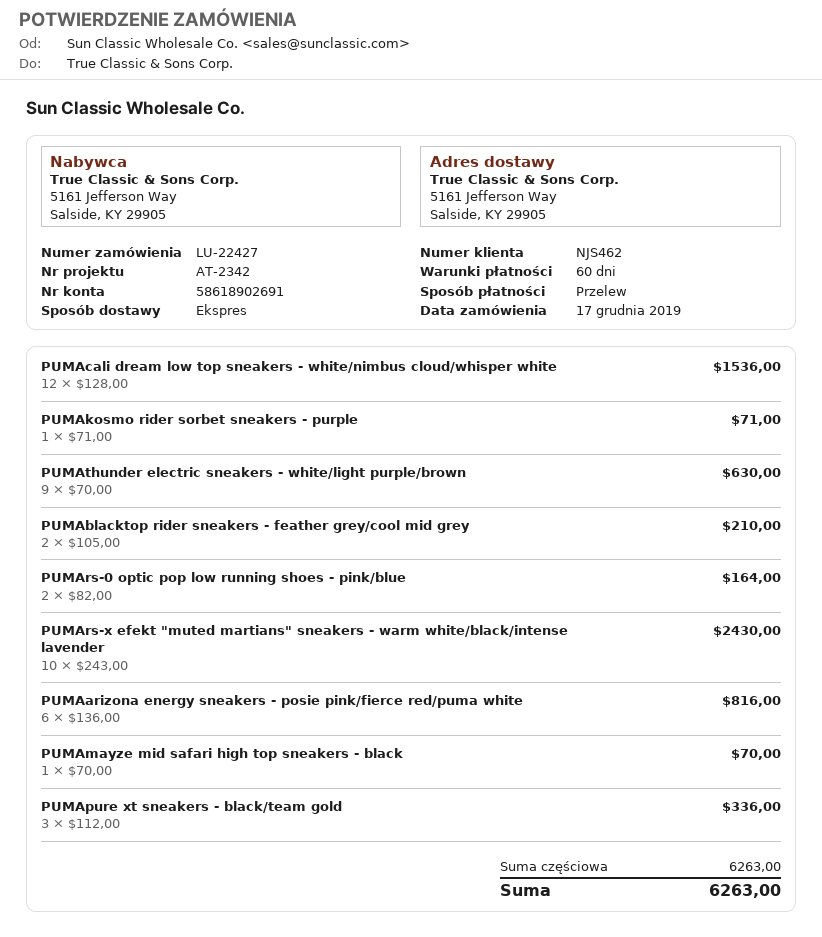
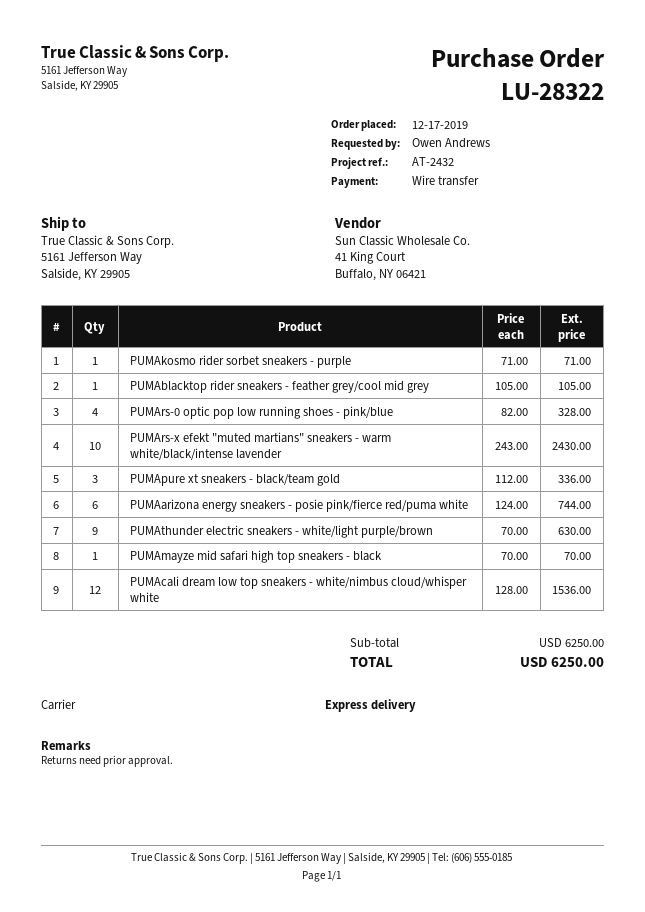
order number: LU-22427 -> LU-28322
reference: AT-2342 -> AT-2432
PUMAblacktop rider sneakers - feather grey/cool mid grey: 2 x 105.00 = 210.00 -> 1 x 105.00 = 105.00
PUMArs-0 optic pop low running shoes - pink/blue: 2 x 82.00 = 164.00 -> 4 x 82.00 = 328.00
PUMAarizona energy sneakers - posie pink/fierce red/puma white: 6 x 136.00 = 816.00 -> 6 x 124.00 = 744.00
subtotal: 6263.00 -> 6250.00
total: 6263.00 -> 6250.00

